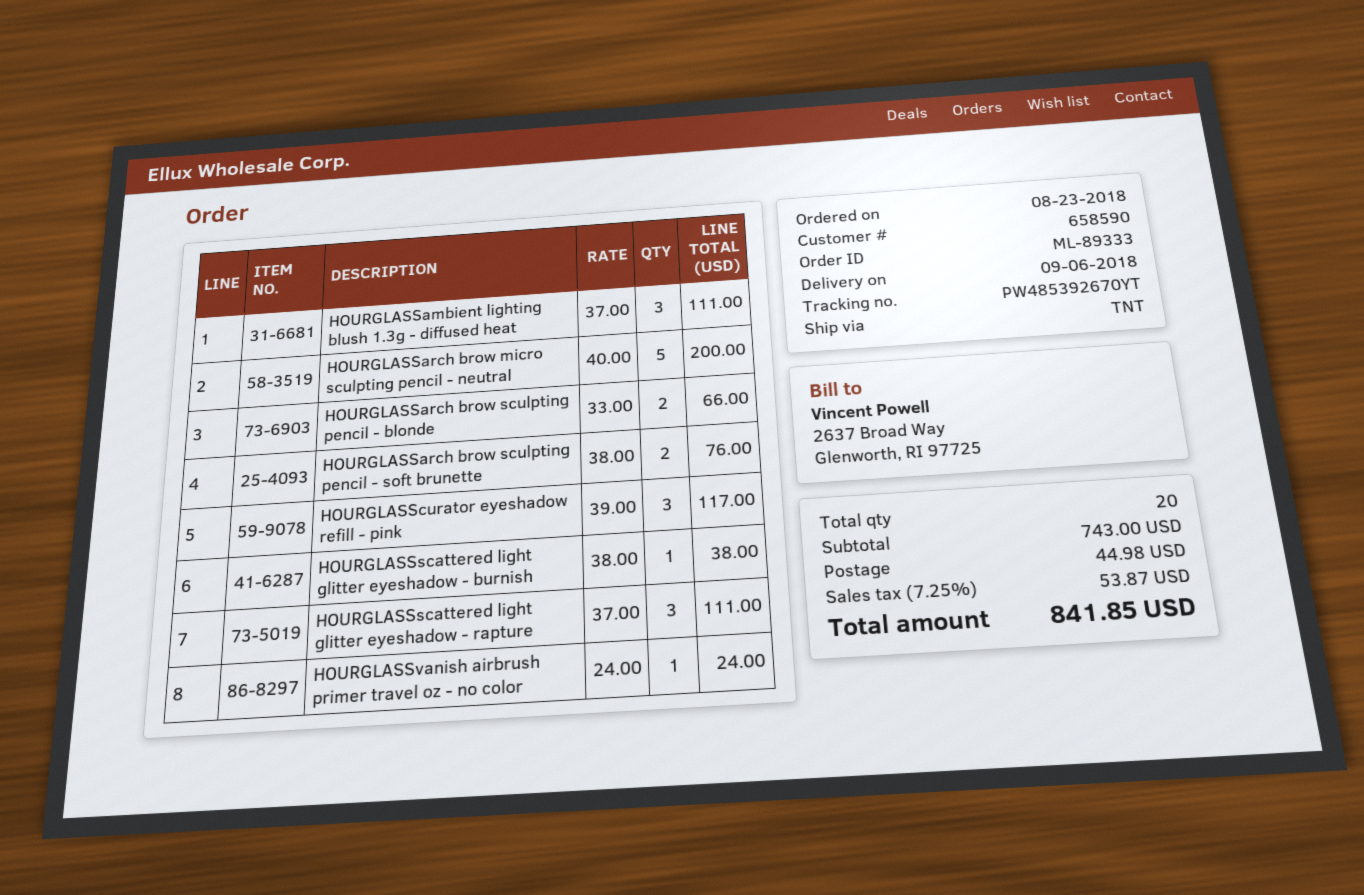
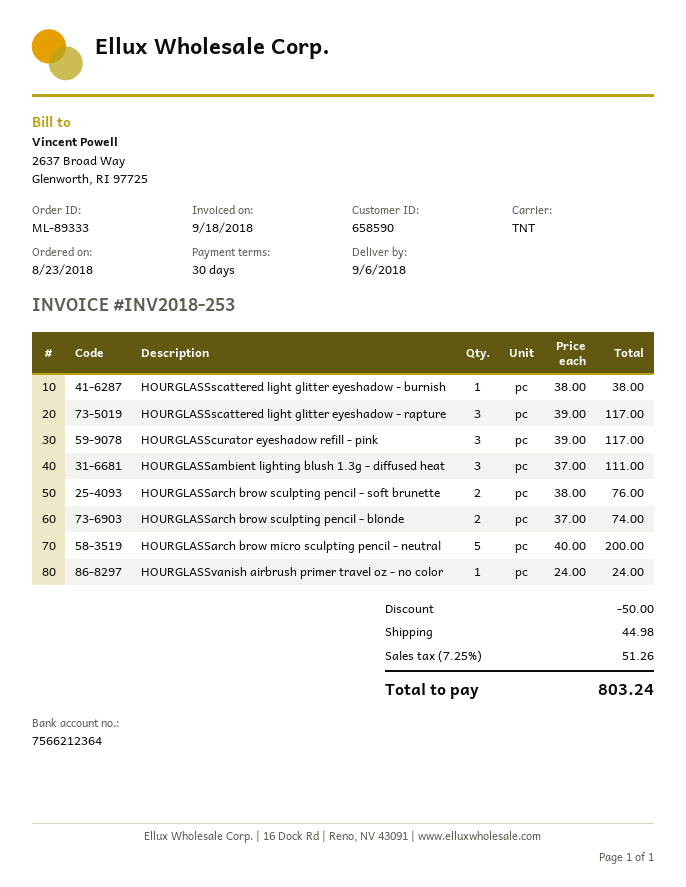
HOURGLASSarch brow sculpting pencil - blonde: 2 x 33.00 = 66.00 -> 2 x 37.00 = 74.00
HOURGLASSscattered light glitter eyeshadow - rapture: 3 x 37.00 = 111.00 -> 3 x 39.00 = 117.00
discount: none -> 50.00
tax: 7.25% = 53.87 -> 7.25% = 51.26
total: 841.85 -> 803.24

